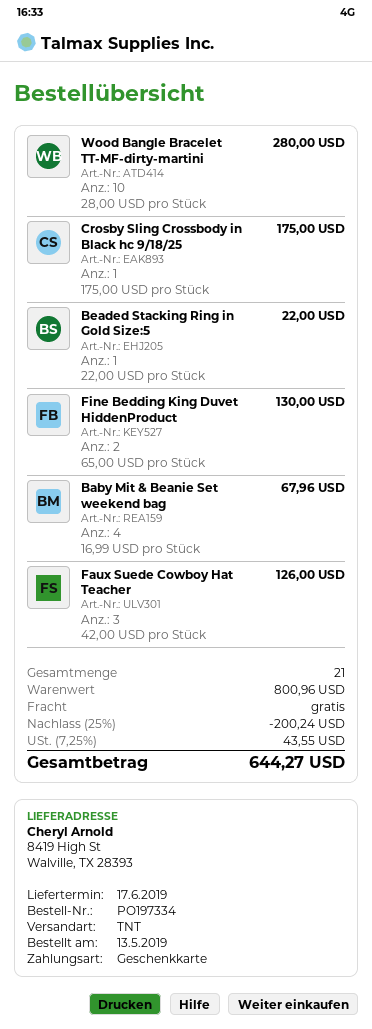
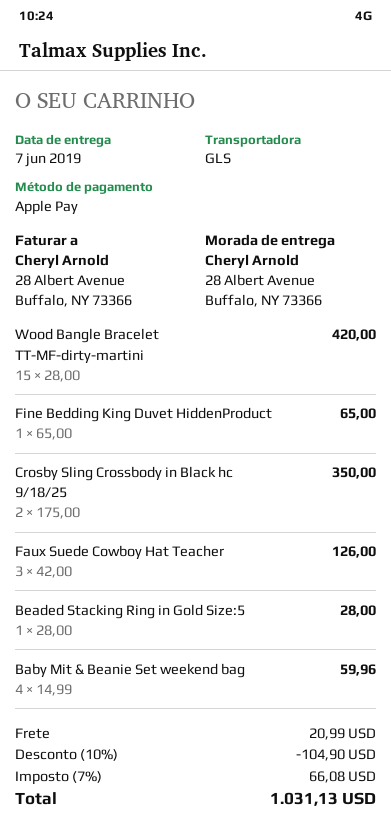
delivery date: 2019-06-17 -> 2019-06-07
payment method: gift card -> Apple Pay
shipping method: TNT -> GLS
ship to: 8419 High St, Walville, TX 28393 -> 28 Albert Avenue, Buffalo, NY 73366
Wood Bangle Bracelet TT-MF-dirty-martini: 10 x 28.00 = 280.00 -> 15 x 28.00 = 420.00
Crosby Sling Crossbody in Black hc 9/18/25: 1 x 175.00 = 175.00 -> 2 x 175.00 = 350.00
Beaded Stacking Ring in Gold Size:5: 1 x 22.00 = 22.00 -> 1 x 28.00 = 28.00
Fine Bedding King Duvet HiddenProduct: 2 x 65.00 = 130.00 -> 1 x 65.00 = 65.00
Baby Mit & Beanie Set weekend bag: 4 x 16.99 = 67.96 -> 4 x 14.99 = 59.96
discount: 25% = 200.24 -> 10% = 104.90
shipping: 0.00 -> 20.99
tax: 7.25% = 43.55 -> 7% = 66.08
total: 644.27 -> 1031.13

